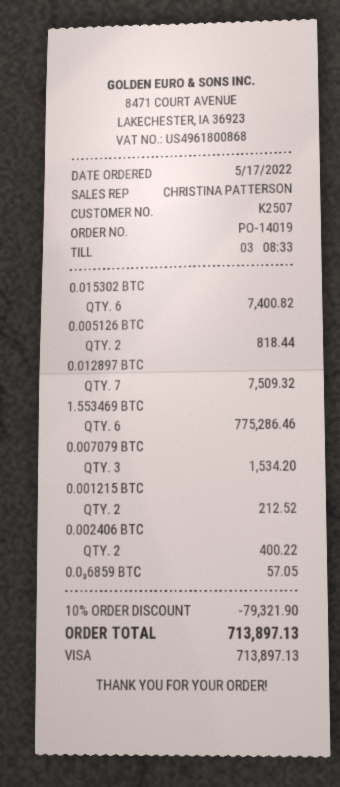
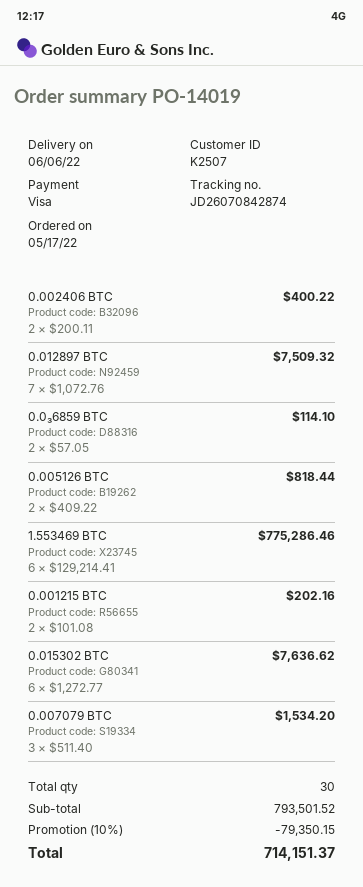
0.015302 BTC: 6 for 7400.82 -> 6 for 7636.62
0.001215 BTC: 2 for 212.52 -> 2 for 202.16
0.0₃6859 BTC: 1 for 57.05 -> 2 for 114.10
discount: 10% = 79321.90 -> 10% = 79350.15
total: 713897.13 -> 714151.37

